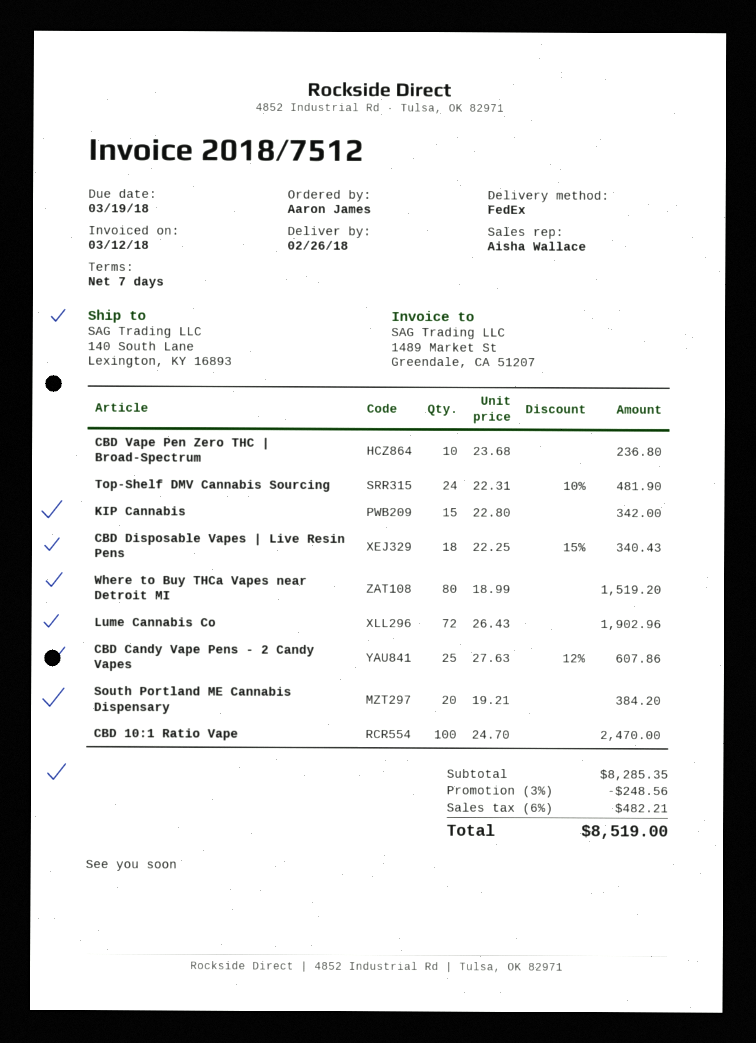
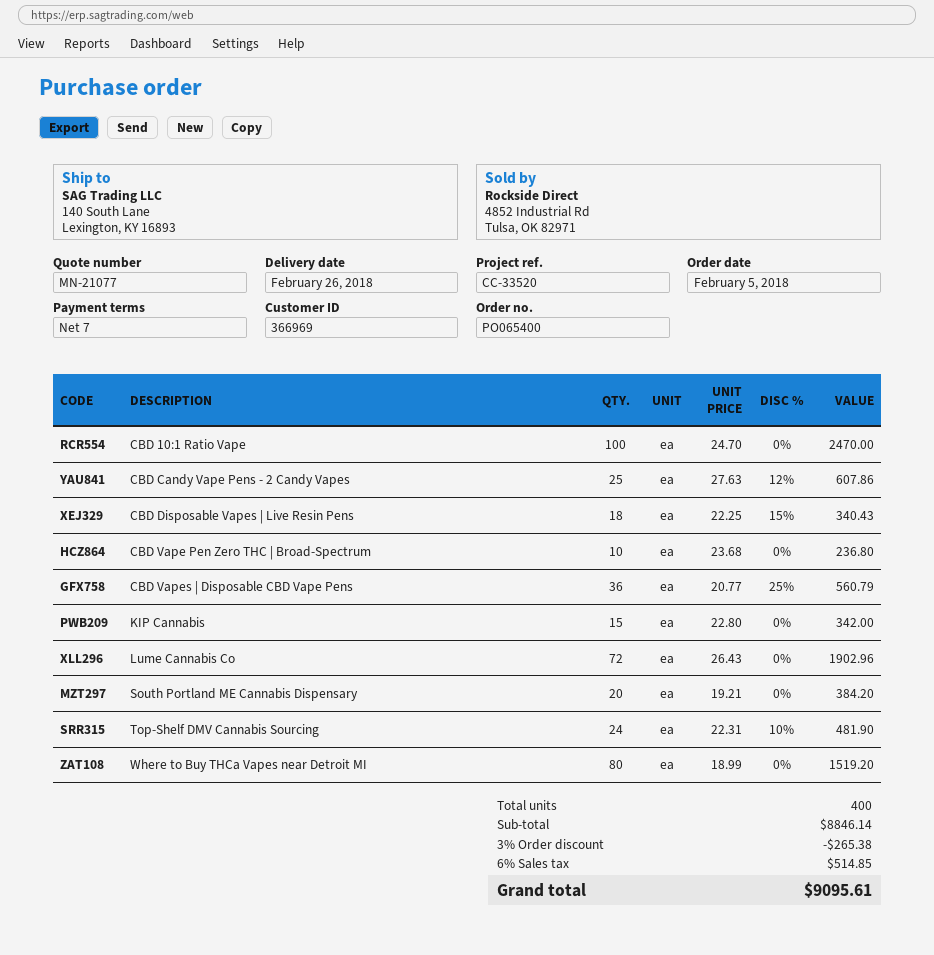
CBD Vapes | Disposable CBD Vape Pens: none -> 36 x 20.77 - 25% = 560.79
subtotal: 8285.35 -> 8846.14
discount: 3% = 248.56 -> 3% = 265.38
tax: 6% = 482.21 -> 6% = 514.85
total: 8519.00 -> 9095.61

